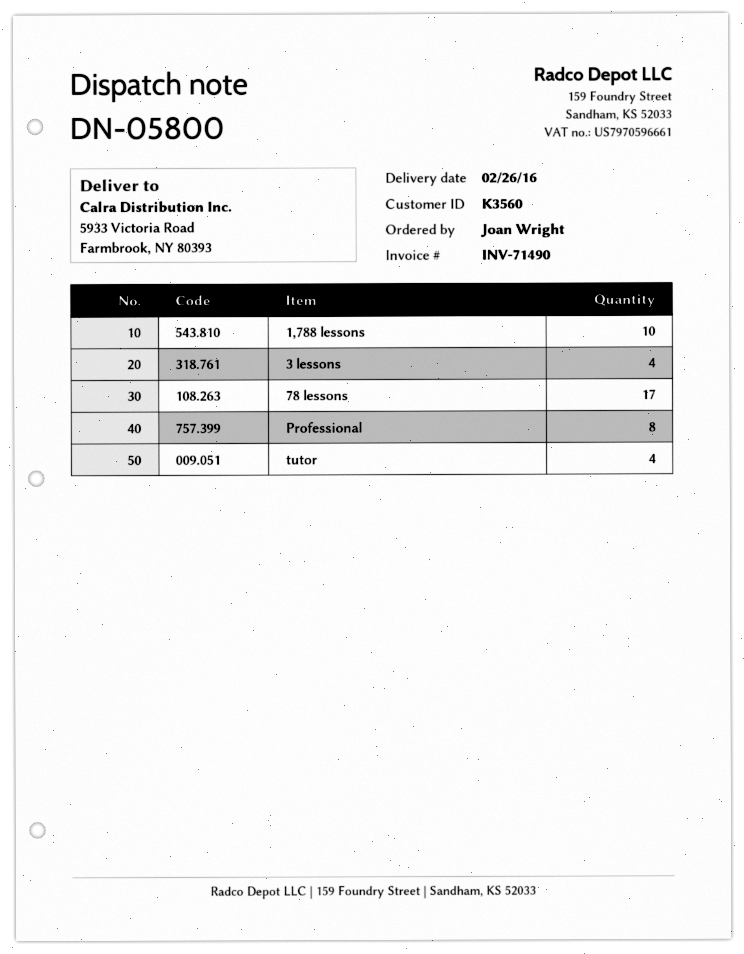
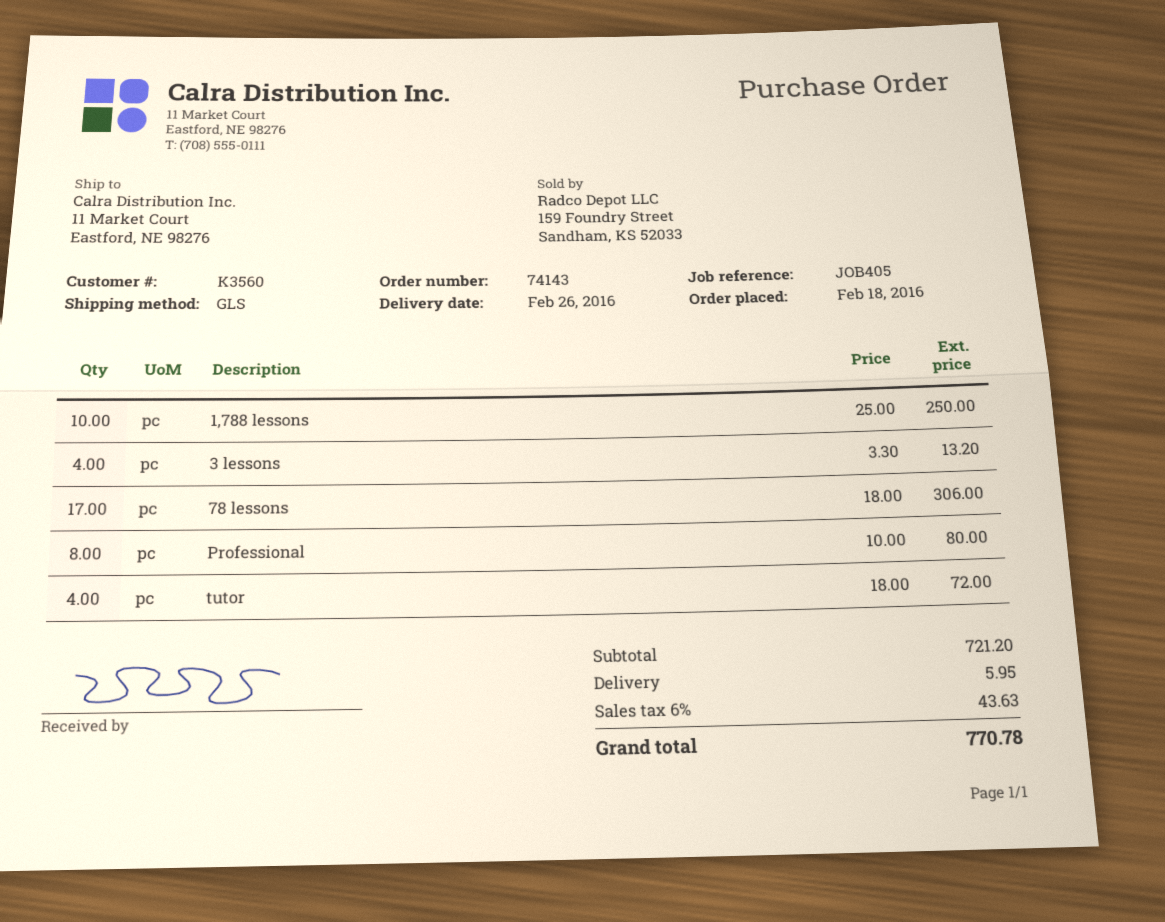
ship to: 5933 Victoria Road, Farmbrook, NY 80393 -> 11 Market Court, Eastford, NE 98276

